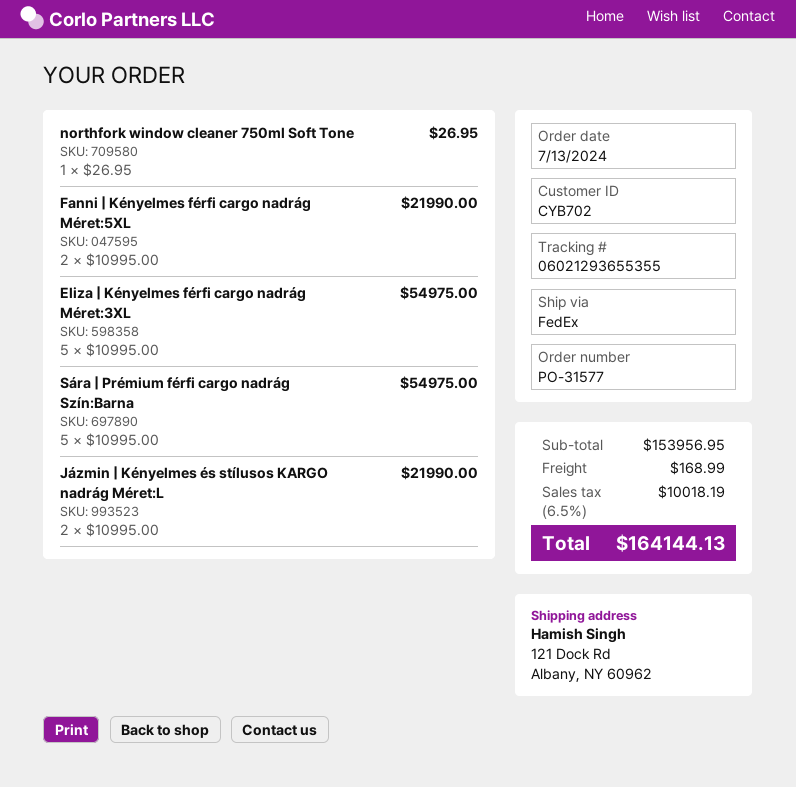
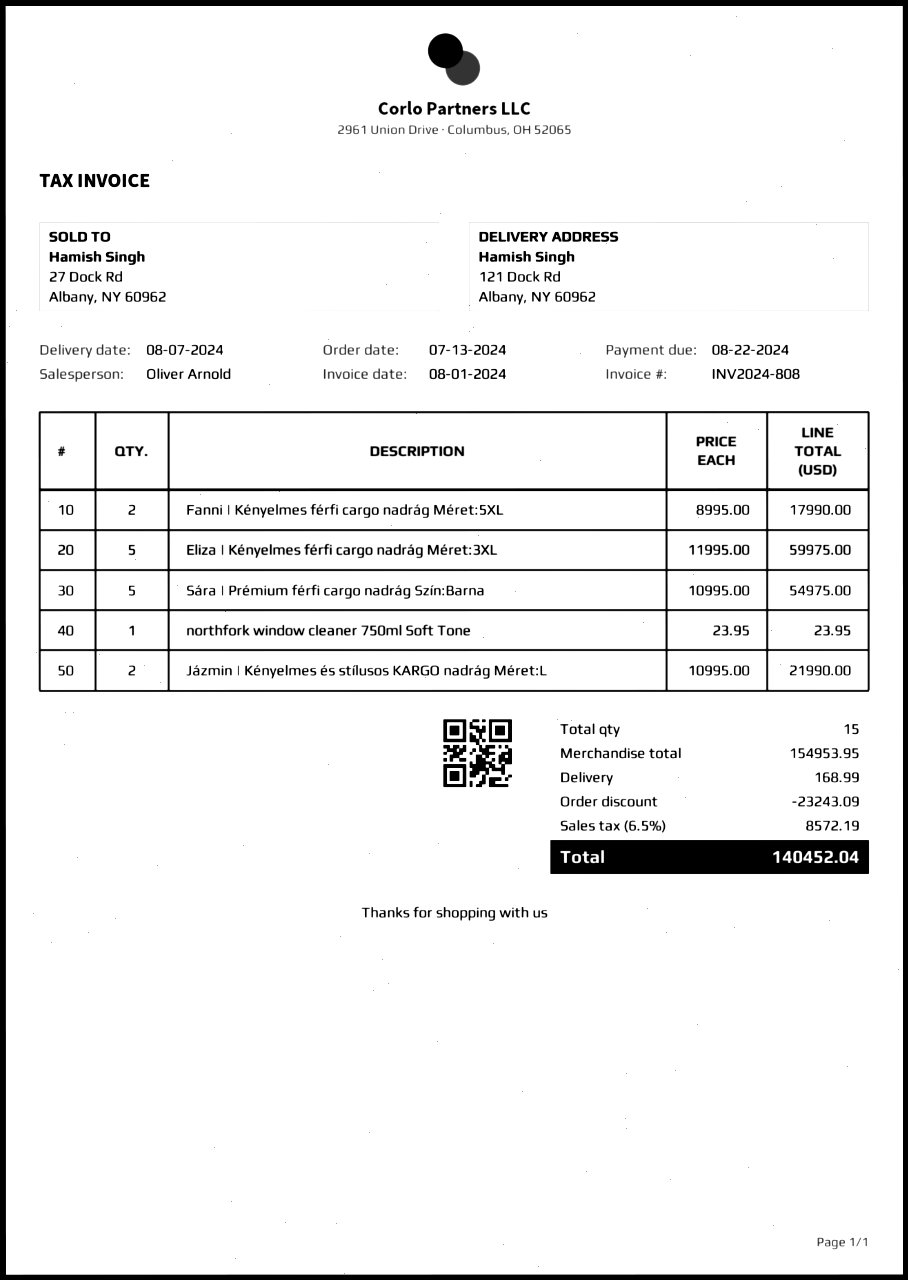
northfork window cleaner 750ml Soft Tone: 1 x 26.95 = 26.95 -> 1 x 23.95 = 23.95
Fanni | Kényelmes férfi cargo nadrág Méret:5XL: 2 x 10995.00 = 21990.00 -> 2 x 8995.00 = 17990.00
Eliza | Kényelmes férfi cargo nadrág Méret:3XL: 5 x 10995.00 = 54975.00 -> 5 x 11995.00 = 59975.00
subtotal: 153956.95 -> 154953.95
discount: none -> 23243.09
tax: 6.5% = 10018.19 -> 6.5% = 8572.19
total: 164144.13 -> 140452.04

